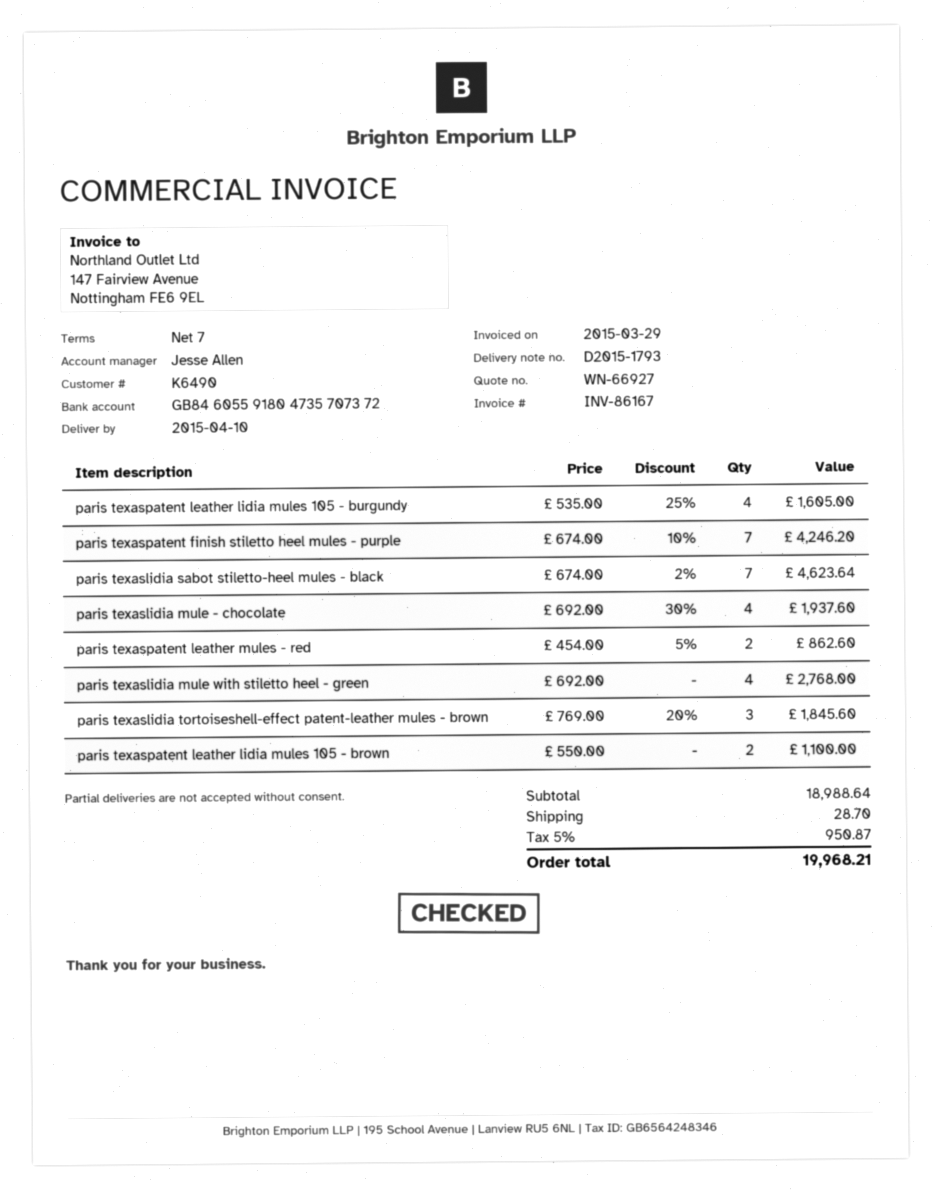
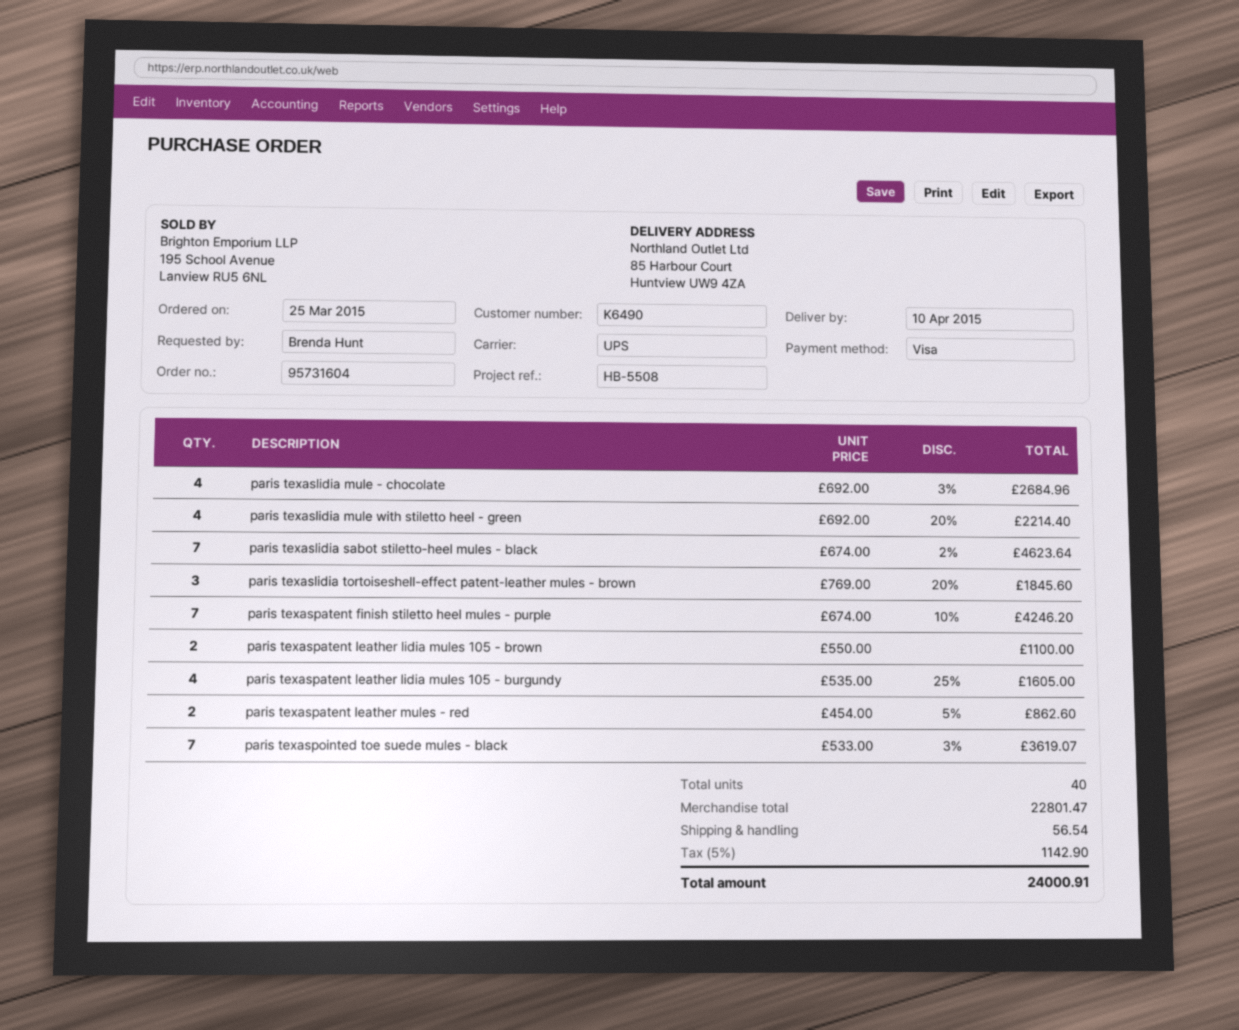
paris texaslidia mule - chocolate: 4 x 692.00 - 30% = 1937.60 -> 4 x 692.00 - 3% = 2684.96
paris texaslidia mule with stiletto heel - green: 4 x 692.00 = 2768.00 -> 4 x 692.00 - 20% = 2214.40
paris texaspointed toe suede mules - black: none -> 7 x 533.00 - 3% = 3619.07
subtotal: 18988.64 -> 22801.47
shipping: 28.70 -> 56.54
tax: 5% = 950.87 -> 5% = 1142.90
total: 19968.21 -> 24000.91

